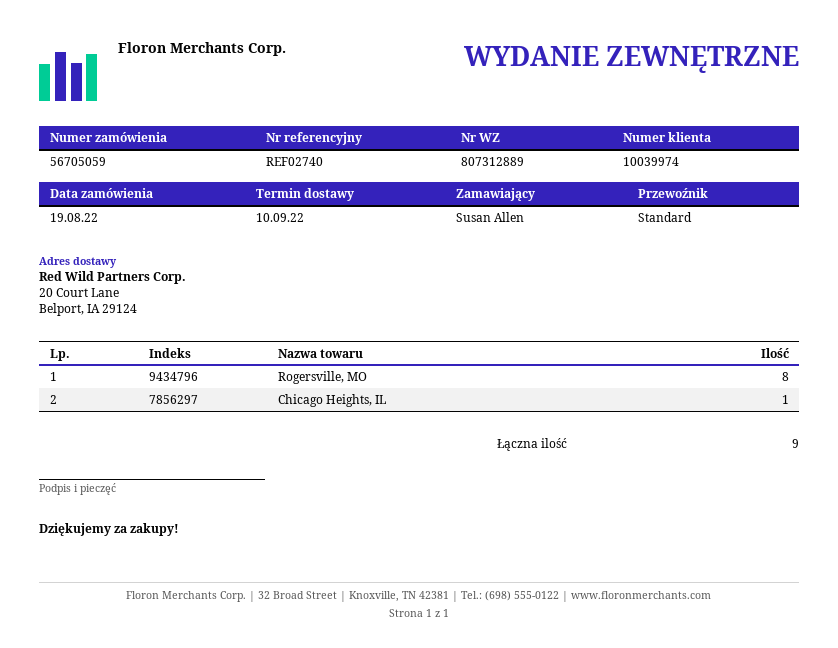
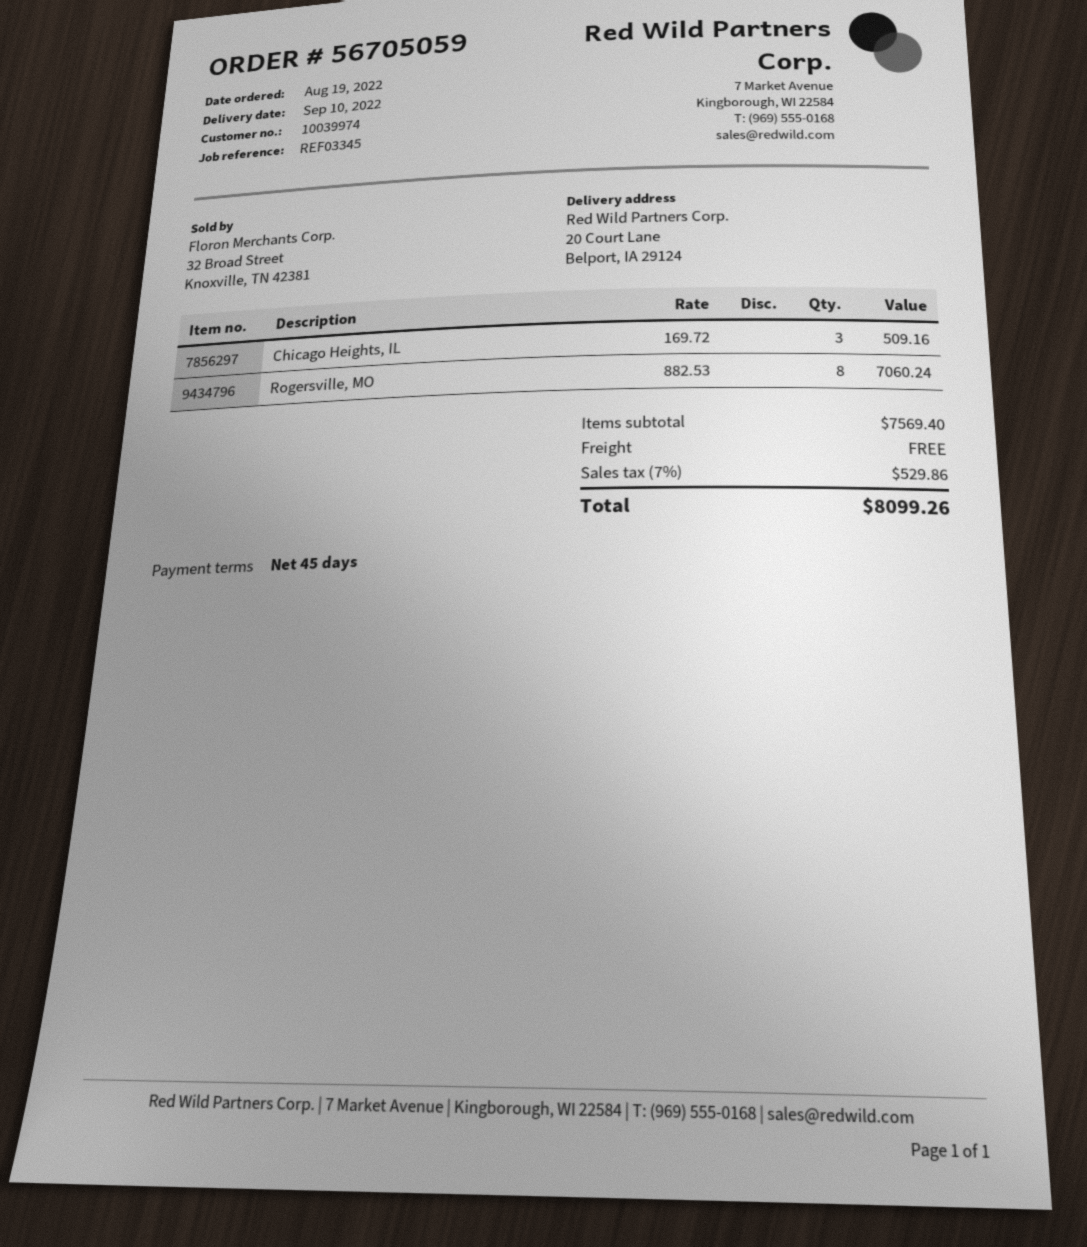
reference: REF02740 -> REF03345
Chicago Heights, IL: 1 -> 3

